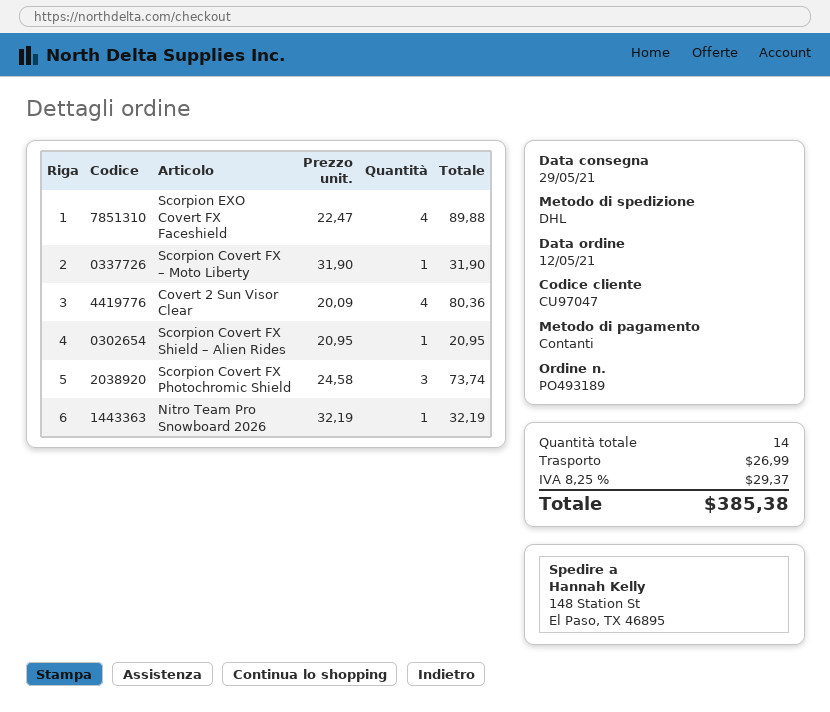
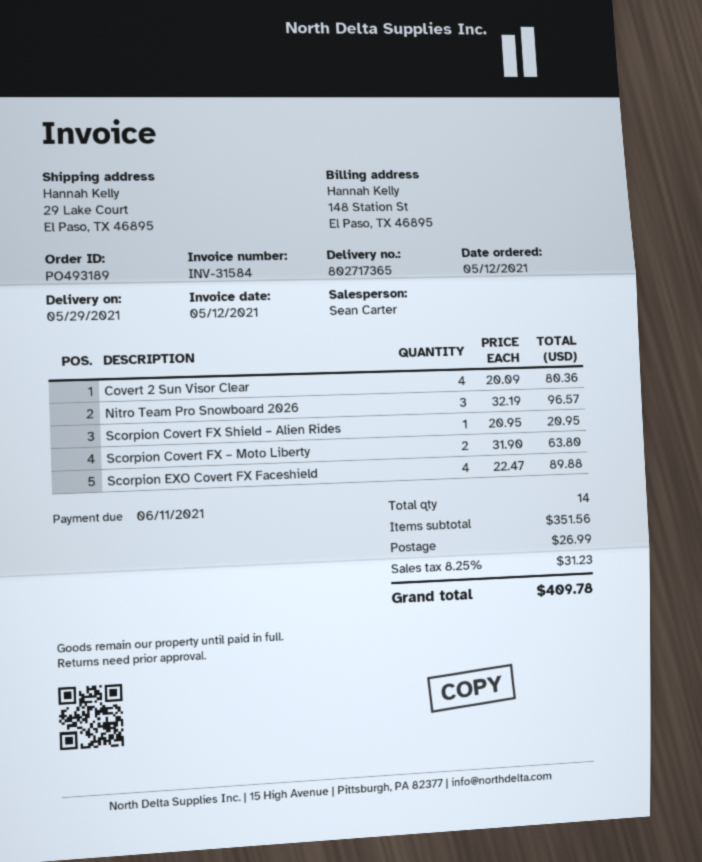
ship to: 148 Station St, El Paso, TX 46895 -> 29 Lake Court, El Paso, TX 46895
Scorpion Covert FX – Moto Liberty: 1 x 31.90 = 31.90 -> 2 x 31.90 = 63.80
Scorpion Covert FX Photochromic Shield: 3 x 24.58 = 73.74 -> none
Nitro Team Pro Snowboard 2026: 1 x 32.19 = 32.19 -> 3 x 32.19 = 96.57
tax: 8.25% = 29.37 -> 8.25% = 31.23
total: 385.38 -> 409.78

